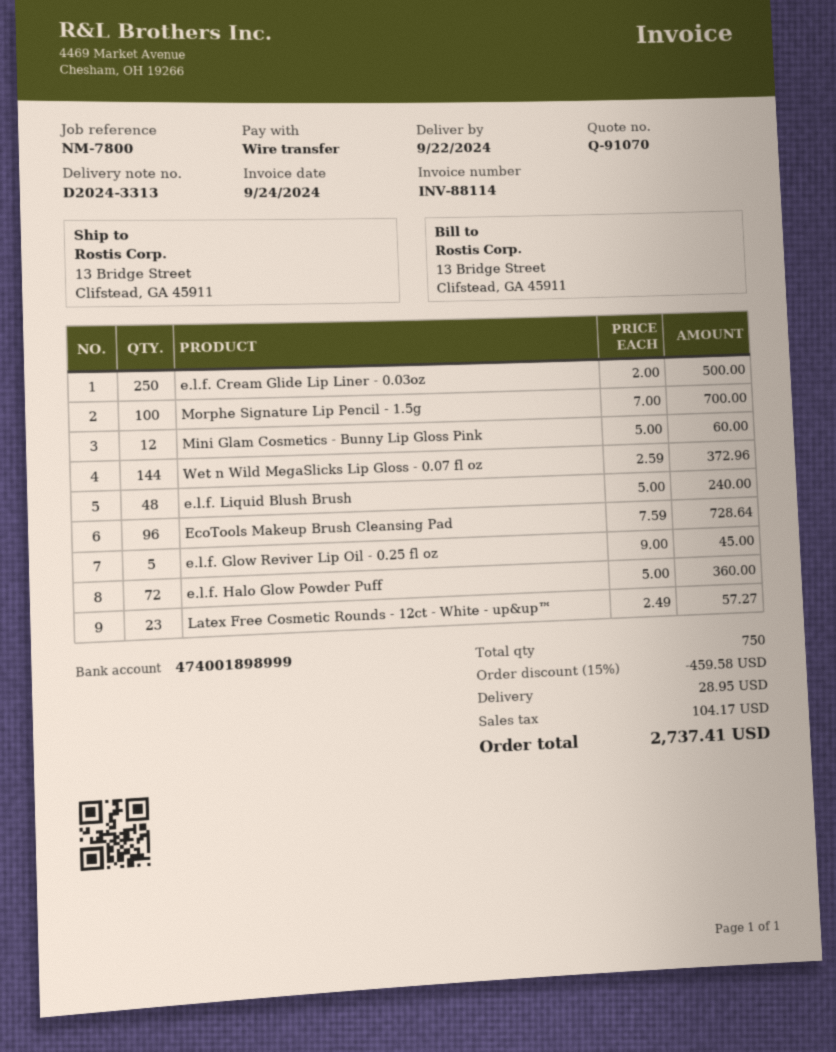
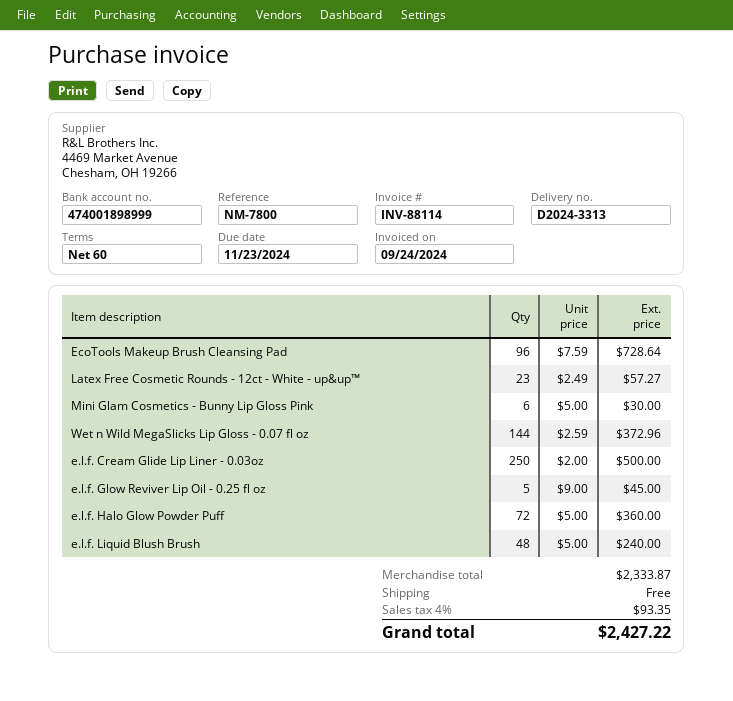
Morphe Signature Lip Pencil - 1.5g: 100 x 7.00 = 700.00 -> none
Mini Glam Cosmetics - Bunny Lip Gloss Pink: 12 x 5.00 = 60.00 -> 6 x 5.00 = 30.00
discount: 15% = 459.58 -> none
shipping: 28.95 -> 0.00
tax: 104.17 -> 93.35
total: 2737.41 -> 2427.22

